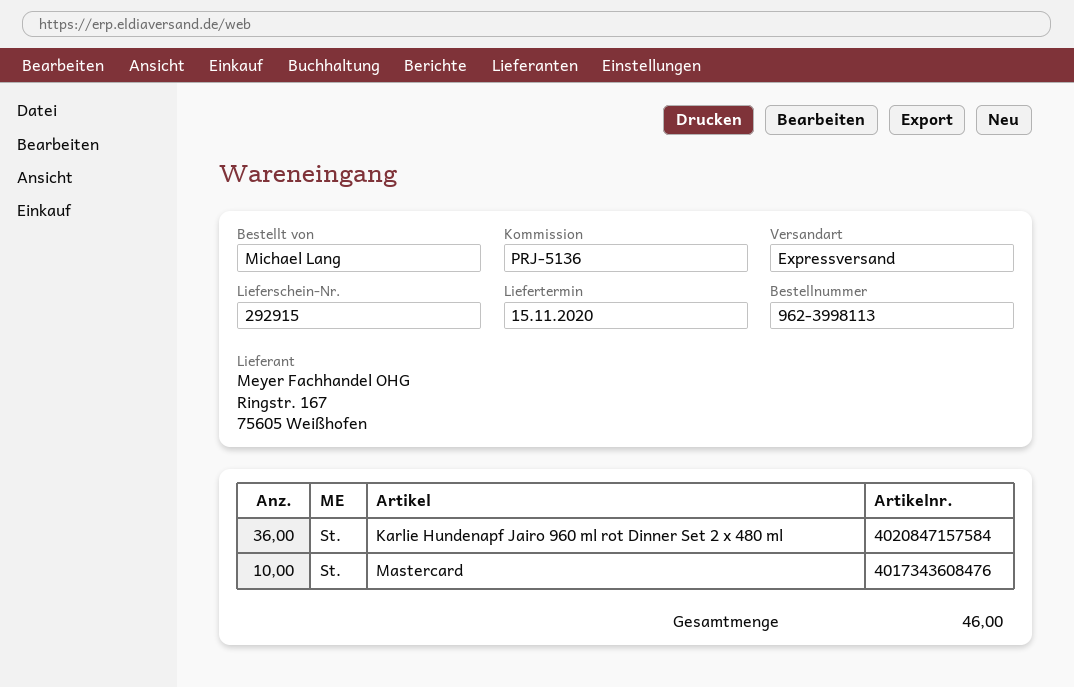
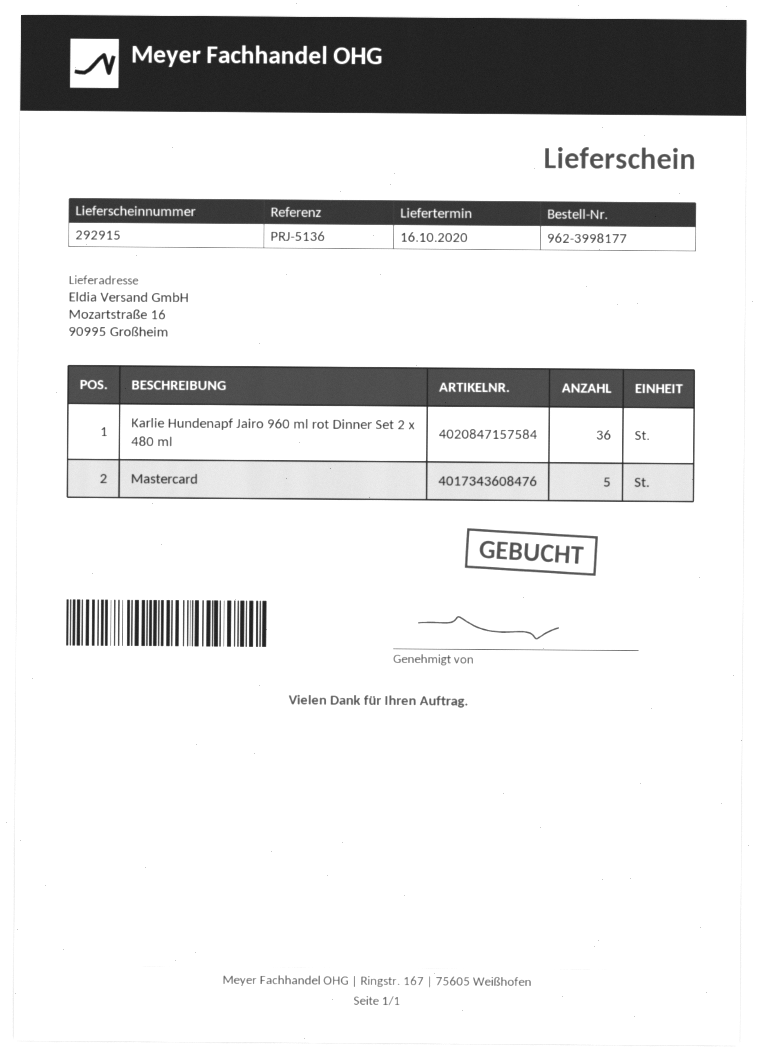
order number: 962-3998113 -> 962-3998177
delivery date: 2020-11-15 -> 2020-10-16
Mastercard: 10 -> 5

